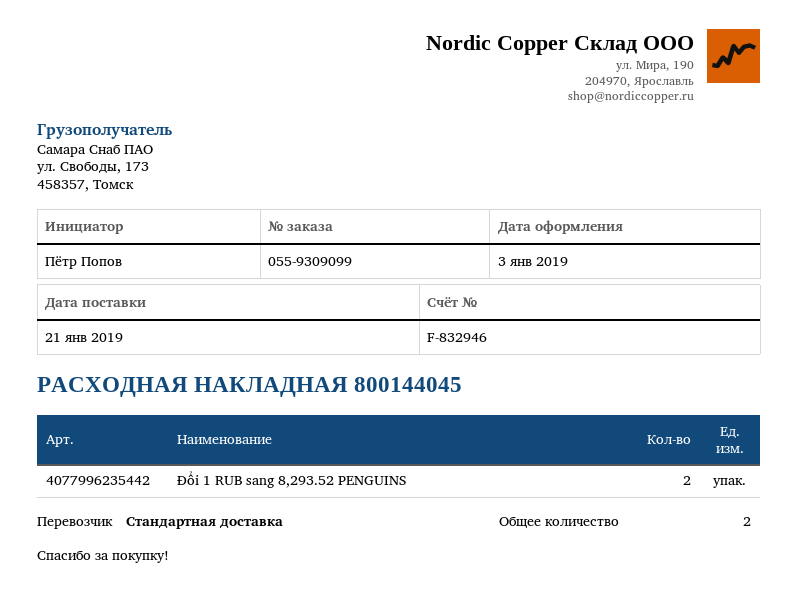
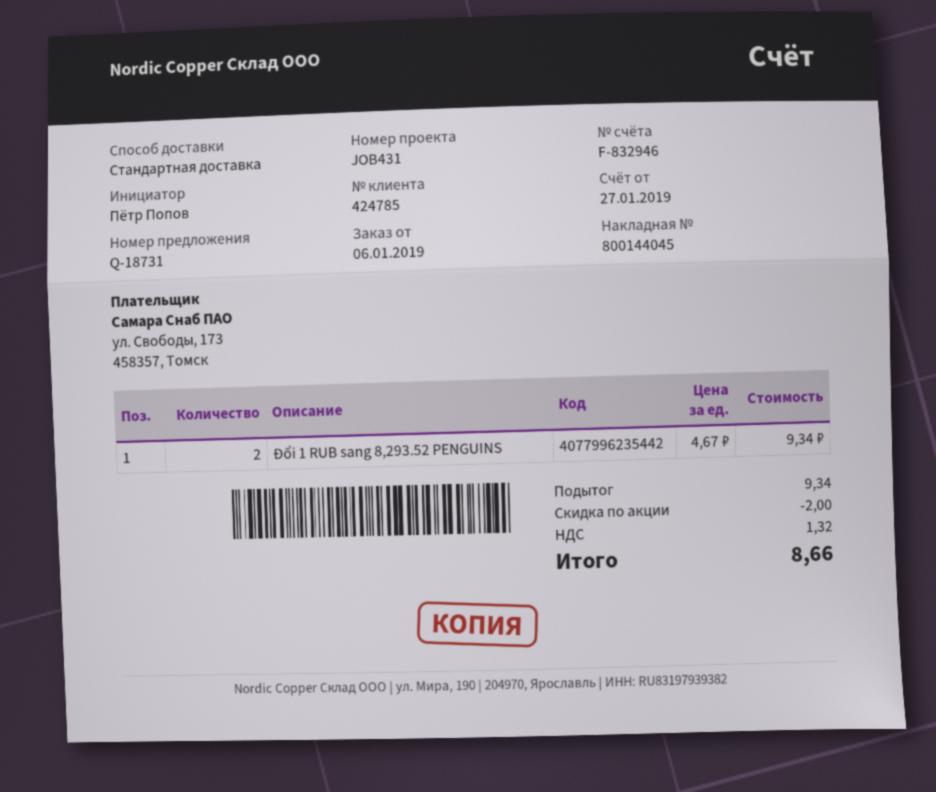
order date: 2019-01-03 -> 2019-01-06

